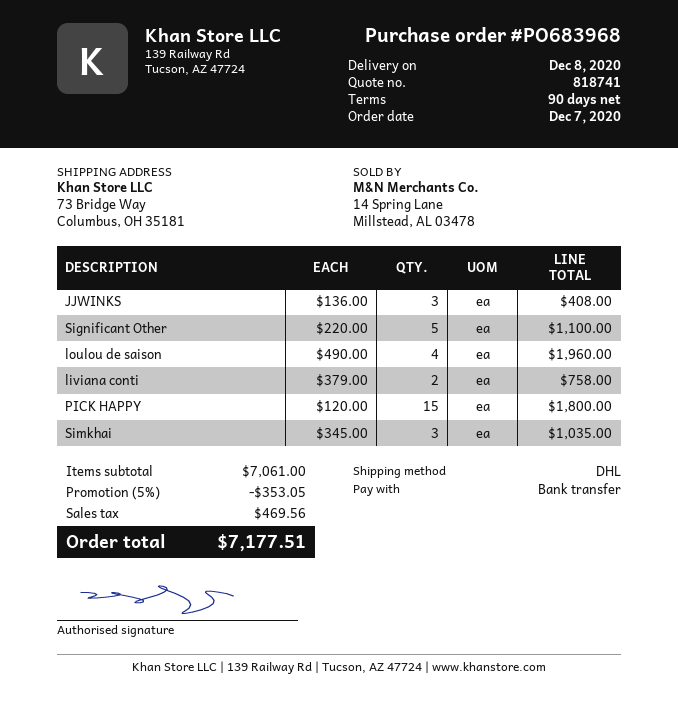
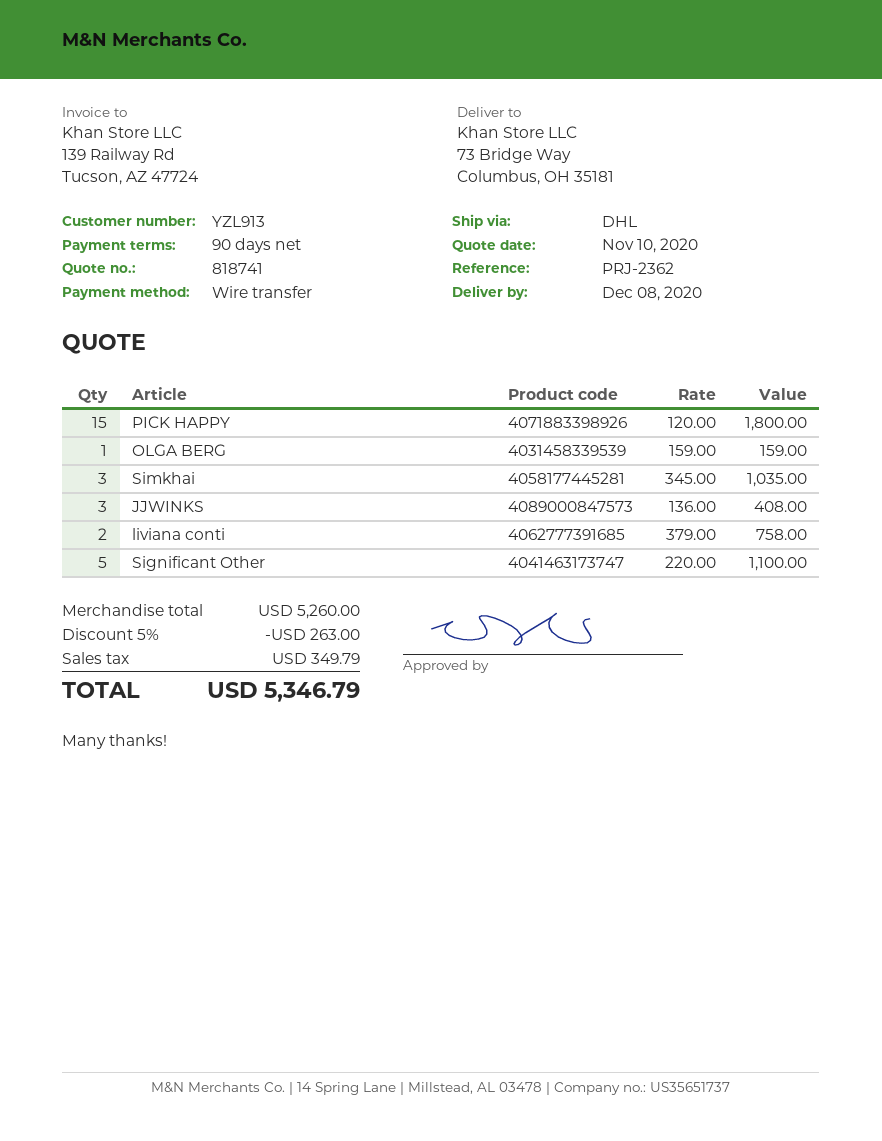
loulou de saison: 4 x 490.00 = 1960.00 -> none
OLGA BERG: none -> 1 x 159.00 = 159.00
subtotal: 7061.00 -> 5260.00
discount: 5% = 353.05 -> 5% = 263.00
tax: 469.56 -> 349.79
total: 7177.51 -> 5346.79

